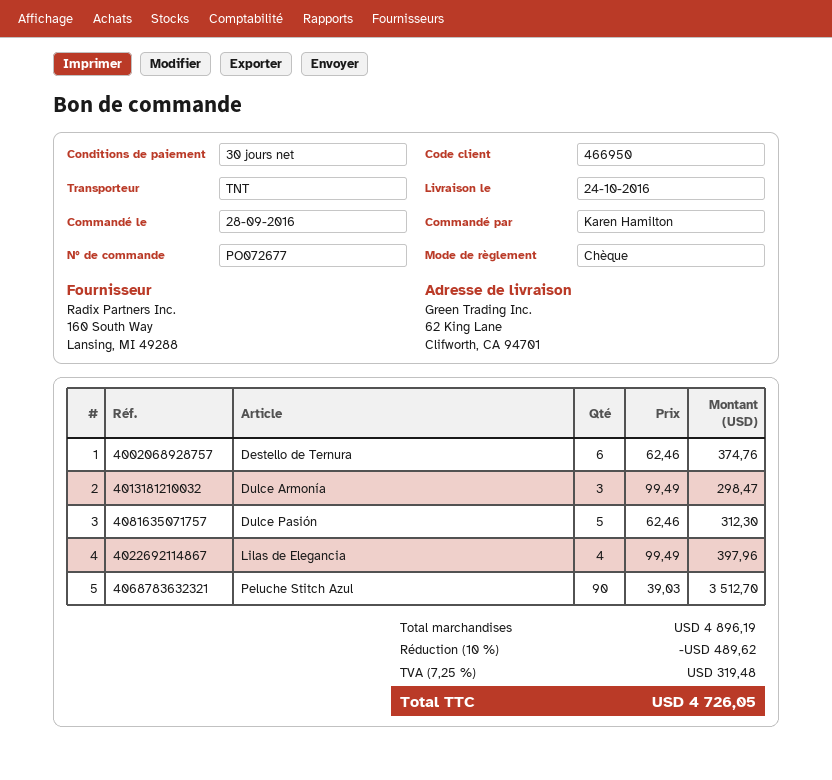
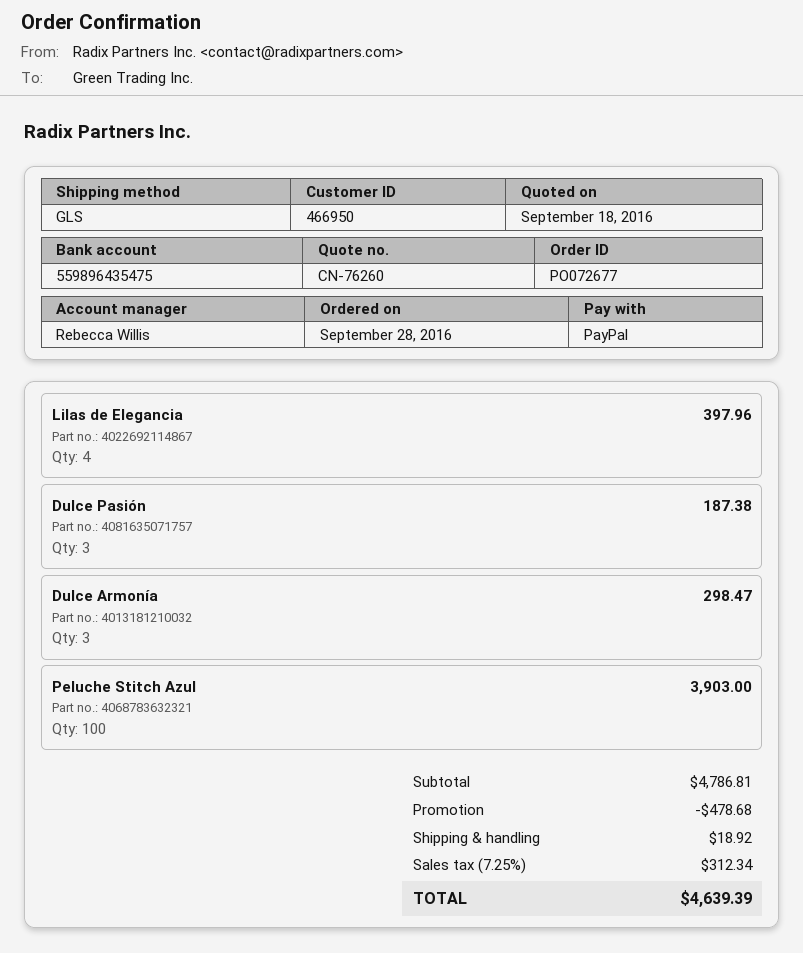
payment method: cheque -> PayPal
shipping method: TNT -> GLS
Destello de Ternura: 6 for 374.76 -> none
Dulce Pasión: 5 for 312.30 -> 3 for 187.38
Peluche Stitch Azul: 90 for 3512.70 -> 100 for 3903.00
subtotal: 4896.19 -> 4786.81
discount: 489.62 -> 478.68
shipping: none -> 18.92
tax: 7.25% = 319.48 -> 7.25% = 312.34
total: 4726.05 -> 4639.39

